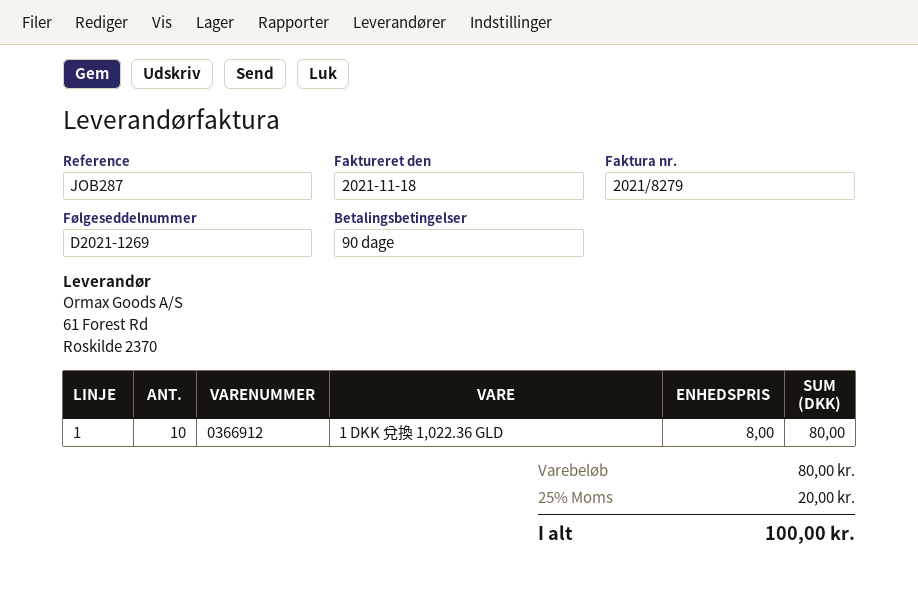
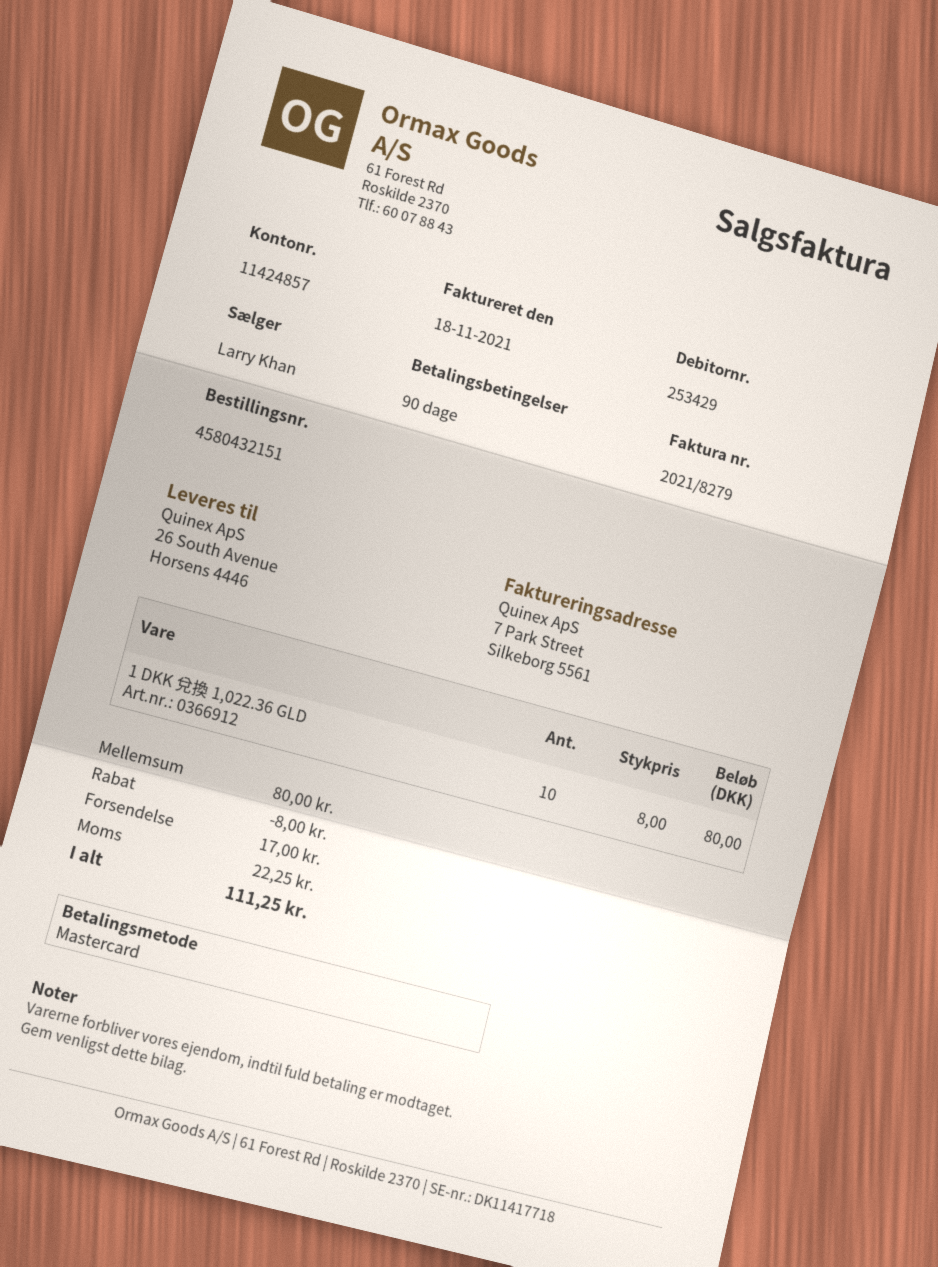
discount: none -> 8.00
shipping: none -> 17.00
tax: 20.00 -> 22.25
total: 100.00 -> 111.25

